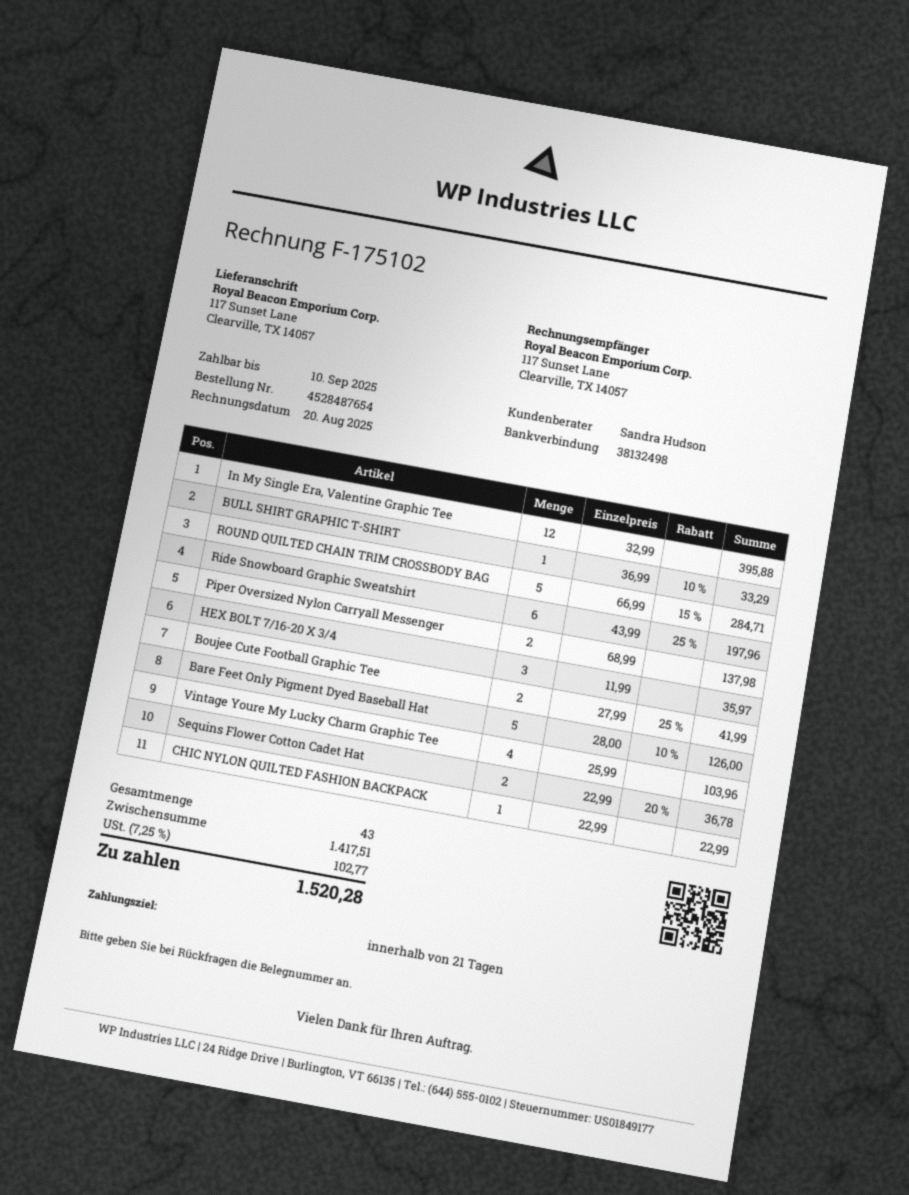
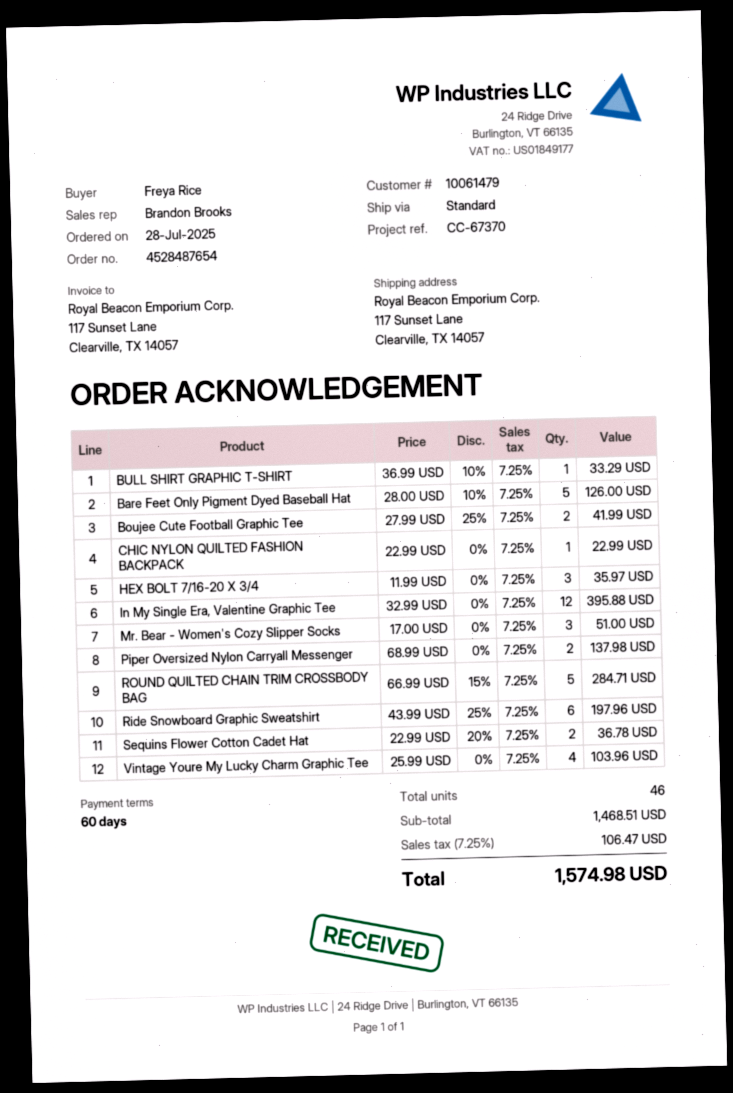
payment terms: 21 days -> 60 days
sales rep: Sandra Hudson -> Brandon Brooks
Mr. Bear - Women's Cozy Slipper Socks: none -> 3 x 17.00 = 51.00
total quantity: 43 -> 46
subtotal: 1417.51 -> 1468.51
tax: 7.25% = 102.77 -> 7.25% = 106.47
total: 1520.28 -> 1574.98

